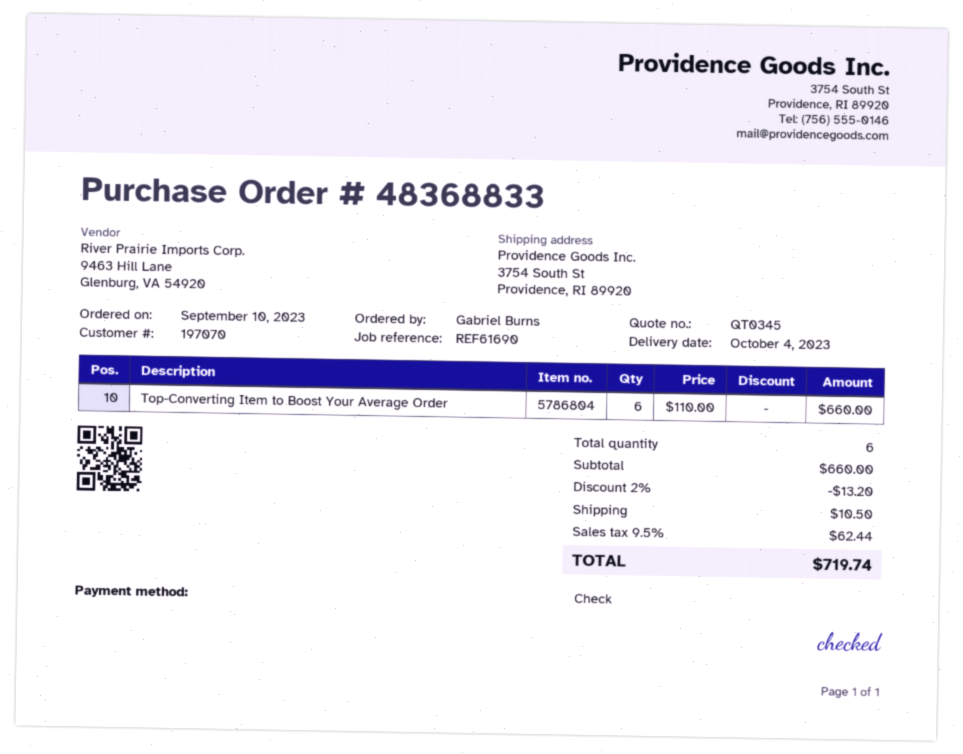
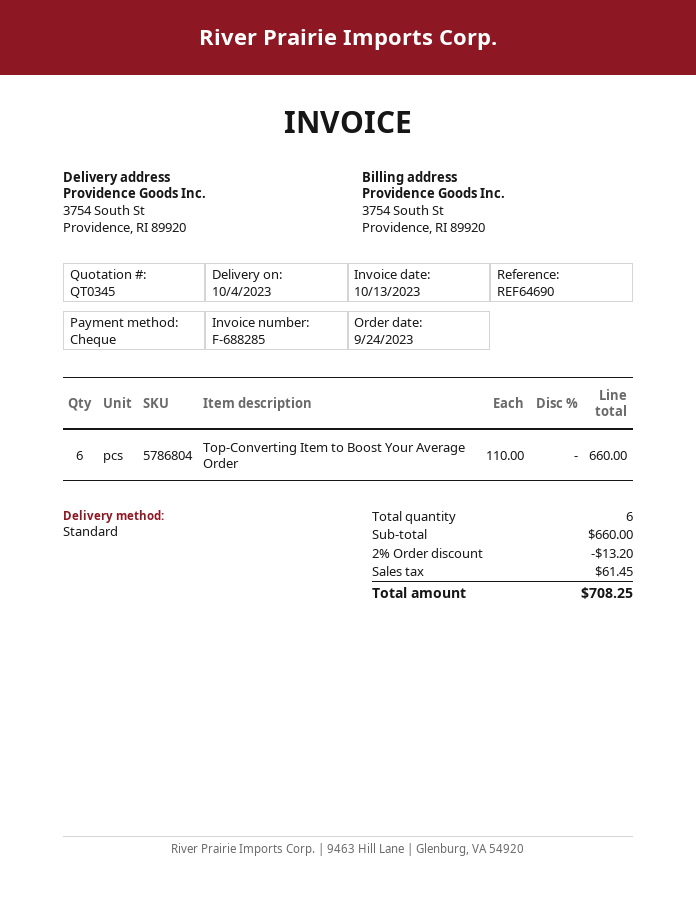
order date: 2023-09-10 -> 2023-09-24
reference: REF61690 -> REF64690
shipping: 10.50 -> none
tax: 62.44 -> 61.45
total: 719.74 -> 708.25

